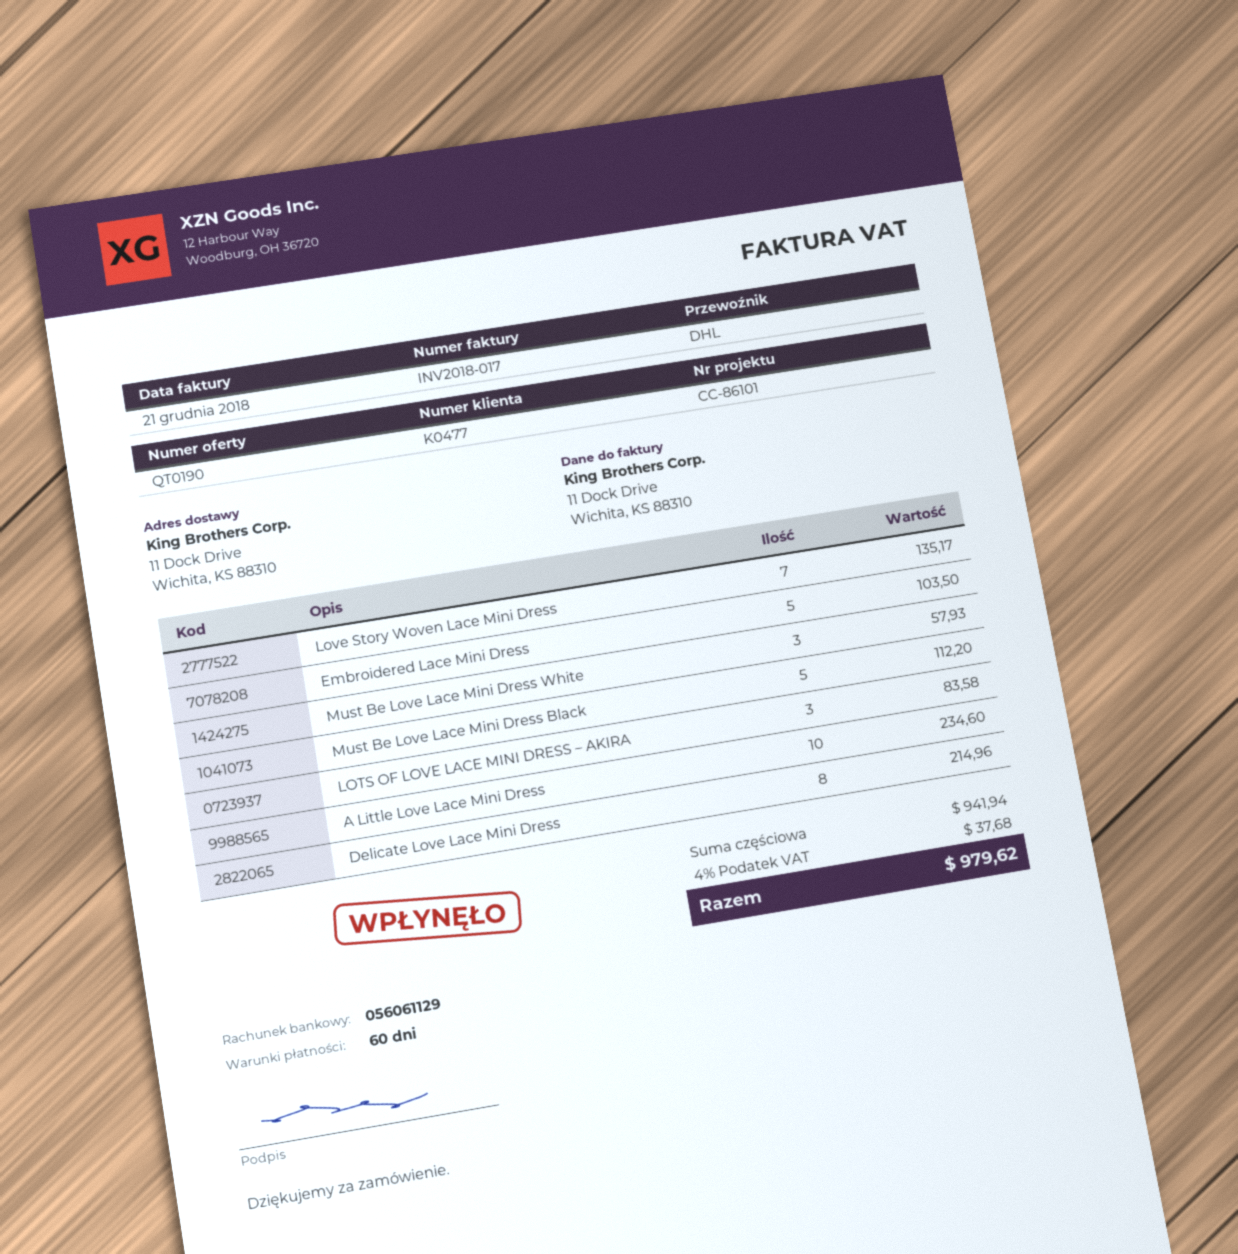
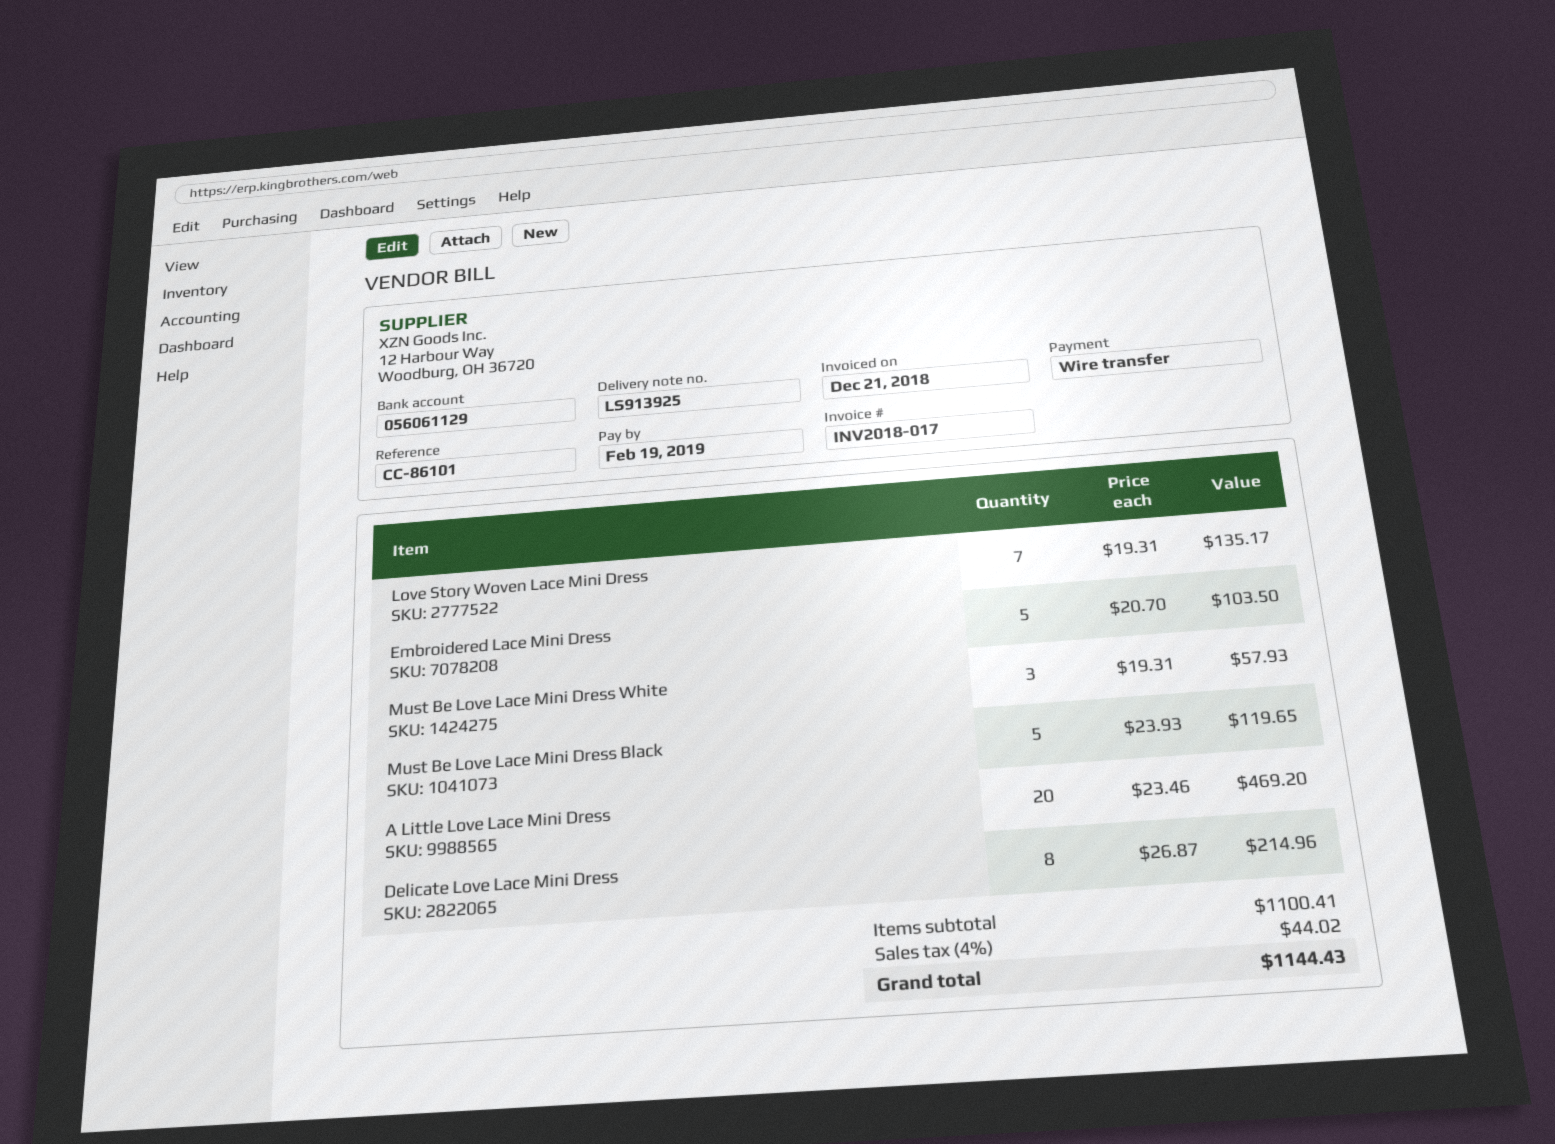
Must Be Love Lace Mini Dress Black: 5 for 112.20 -> 5 for 119.65
LOTS OF LOVE LACE MINI DRESS – AKIRA: 3 for 83.58 -> none
A Little Love Lace Mini Dress: 10 for 234.60 -> 20 for 469.20
subtotal: 941.94 -> 1100.41
tax: 4% = 37.68 -> 4% = 44.02
total: 979.62 -> 1144.43

